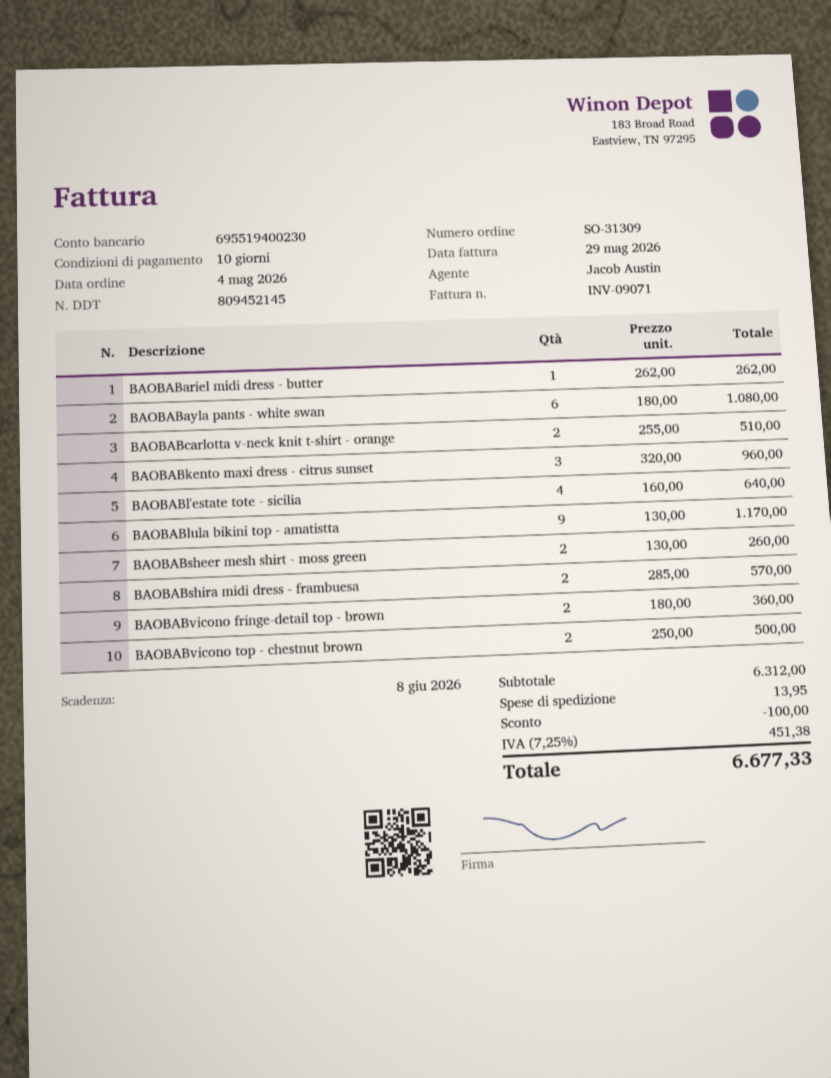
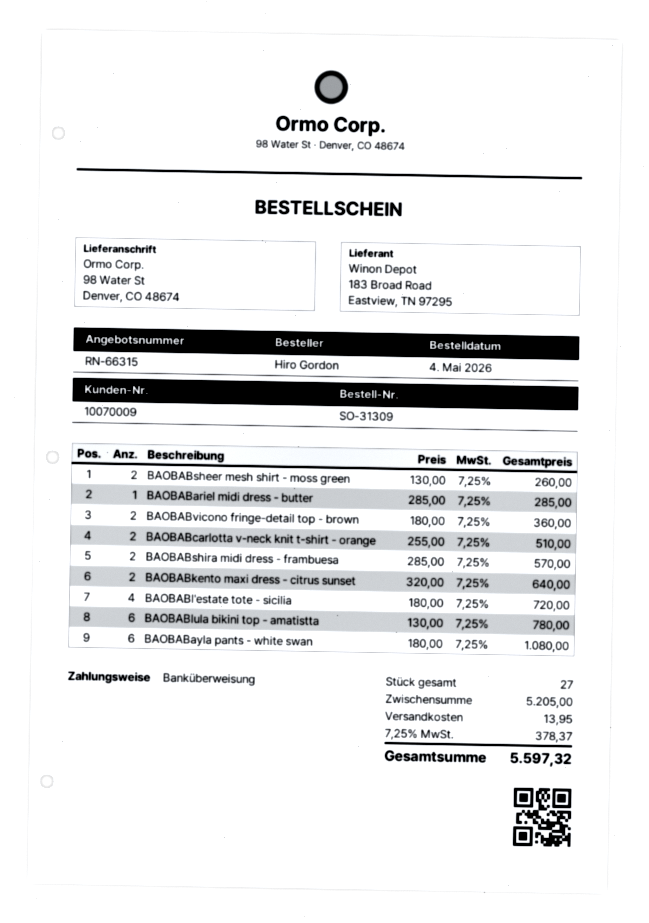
BAOBABariel midi dress - butter: 1 x 262.00 = 262.00 -> 1 x 285.00 = 285.00
BAOBABkento maxi dress - citrus sunset: 3 x 320.00 = 960.00 -> 2 x 320.00 = 640.00
BAOBABl'estate tote - sicilia: 4 x 160.00 = 640.00 -> 4 x 180.00 = 720.00
BAOBABlula bikini top - amatistta: 9 x 130.00 = 1170.00 -> 6 x 130.00 = 780.00
BAOBABvicono top - chestnut brown: 2 x 250.00 = 500.00 -> none
subtotal: 6312.00 -> 5205.00
discount: 100.00 -> none
tax: 7.25% = 451.38 -> 7.25% = 378.37
total: 6677.33 -> 5597.32

